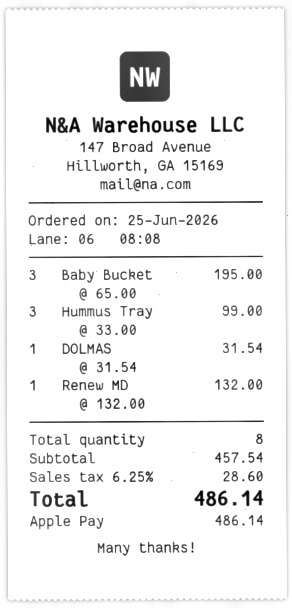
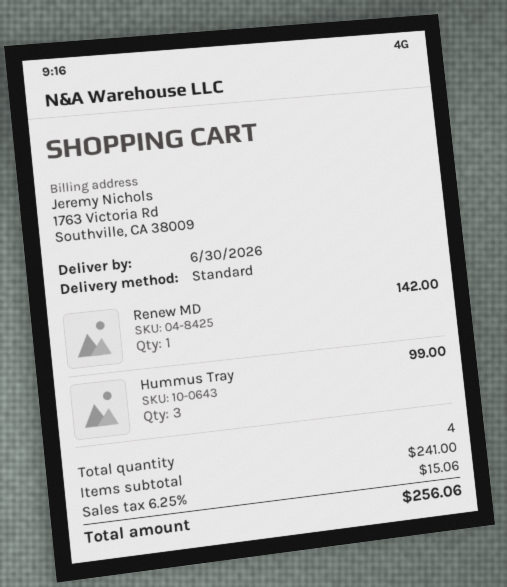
Baby Bucket: 3 for 195.00 -> none
DOLMAS: 1 for 31.54 -> none
Renew MD: 1 for 132.00 -> 1 for 142.00
total quantity: 8 -> 4
subtotal: 457.54 -> 241.00
tax: 6.25% = 28.60 -> 6.25% = 15.06
total: 486.14 -> 256.06

